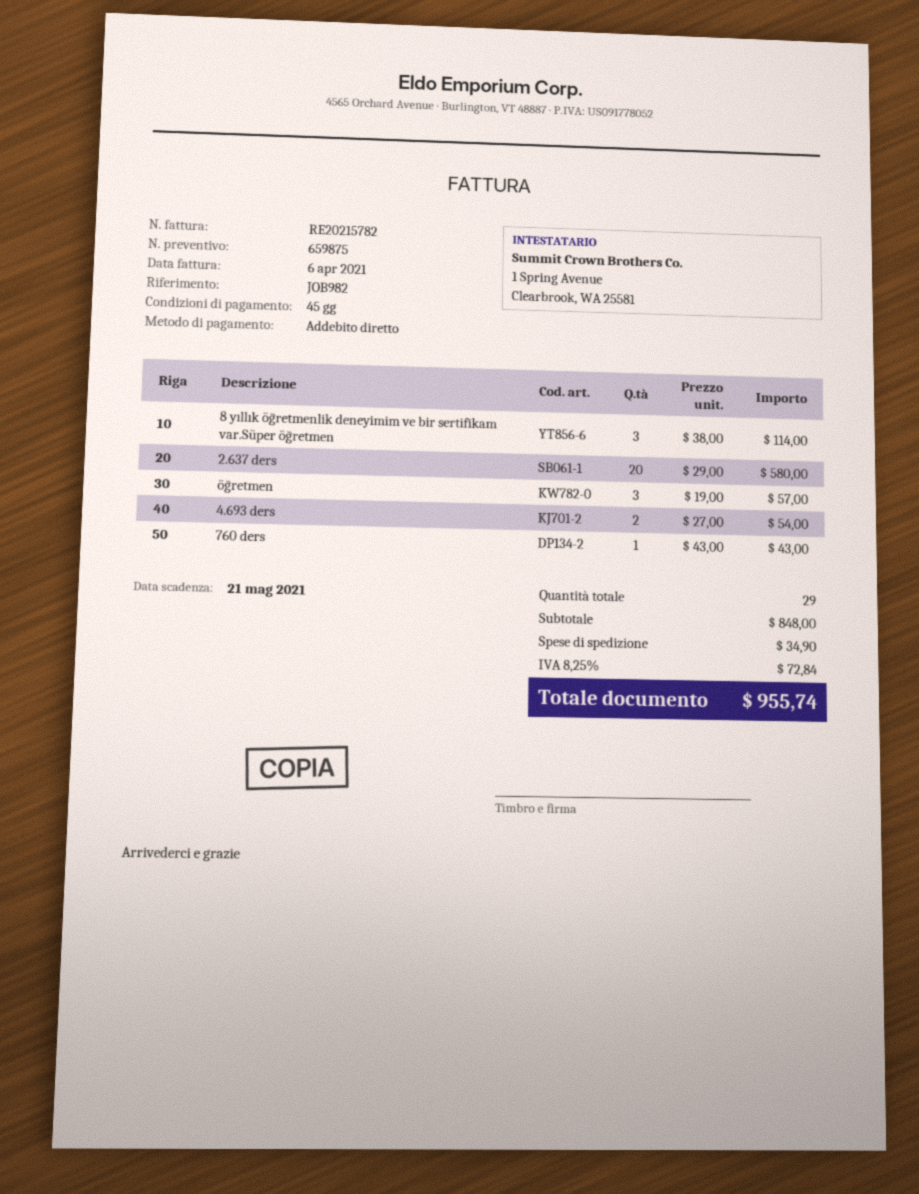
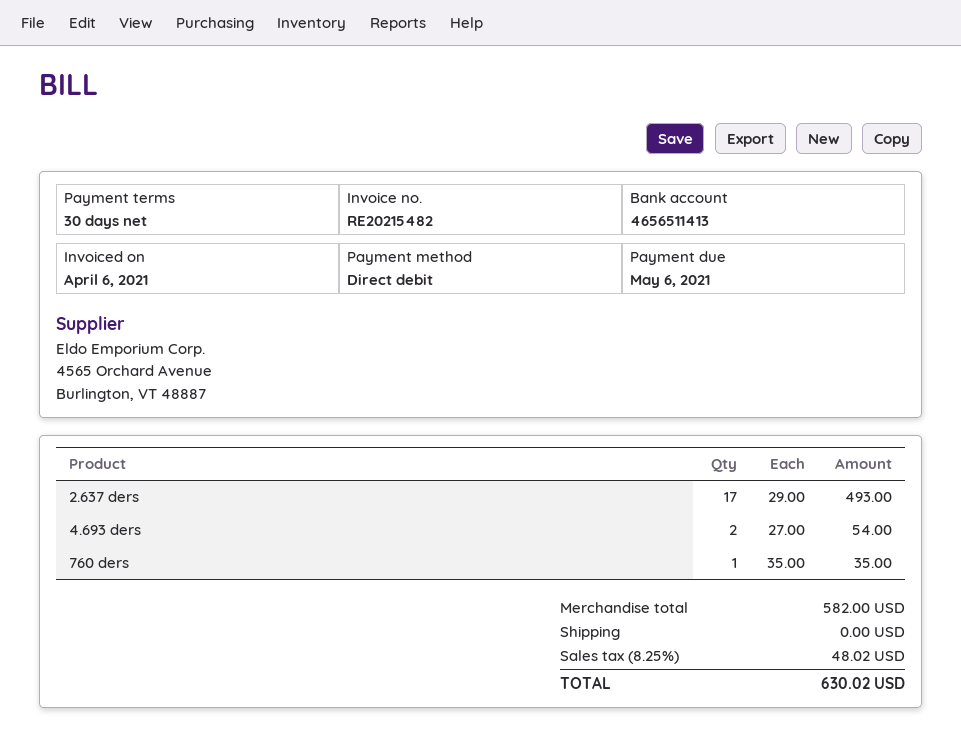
invoice number: RE20215782 -> RE20215482
payment terms: 45 days -> 30 days
due date: 2021-05-21 -> 2021-05-06
8 yıllık öğretmenlik deneyimim ve bir sertifikam var.Süper öğretmen: 3 x 38.00 = 114.00 -> none
2.637 ders: 20 x 29.00 = 580.00 -> 17 x 29.00 = 493.00
öğretmen: 3 x 19.00 = 57.00 -> none
760 ders: 1 x 43.00 = 43.00 -> 1 x 35.00 = 35.00
subtotal: 848.00 -> 582.00
shipping: 34.90 -> 0.00
tax: 8.25% = 72.84 -> 8.25% = 48.02
total: 955.74 -> 630.02

